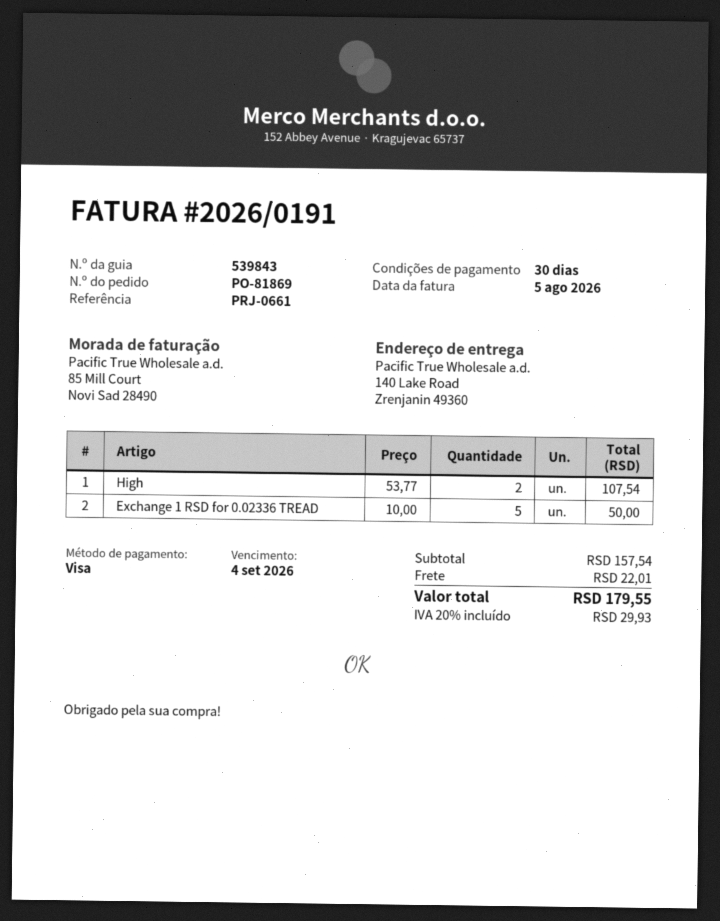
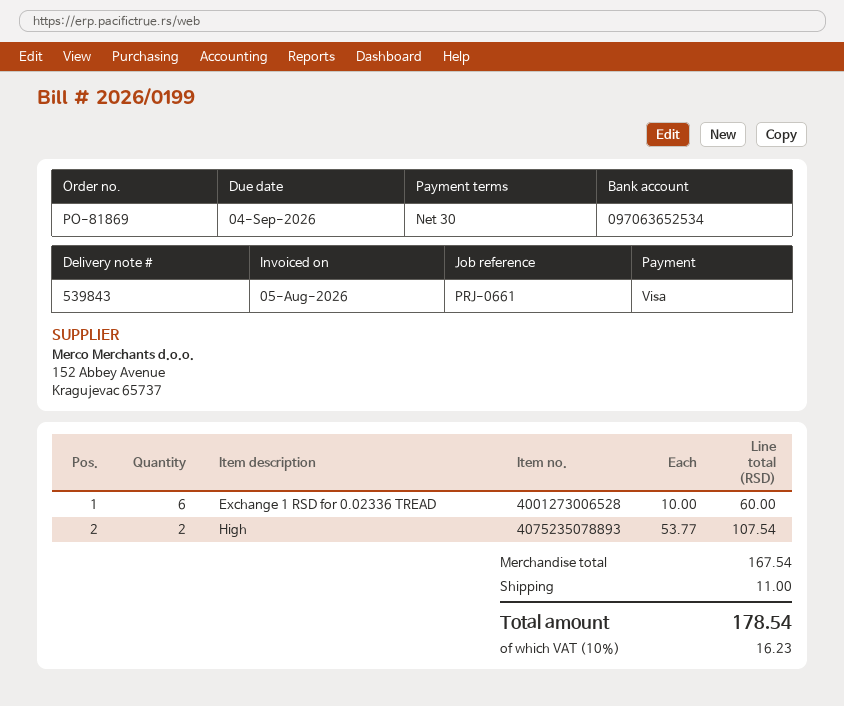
invoice number: 2026/0191 -> 2026/0199
Exchange 1 RSD for 0.02336 TREAD: 5 x 10.00 = 50.00 -> 6 x 10.00 = 60.00
subtotal: 157.54 -> 167.54
shipping: 22.01 -> 11.00
tax: 20% = 29.93 -> 10% = 16.23
total: 179.55 -> 178.54

